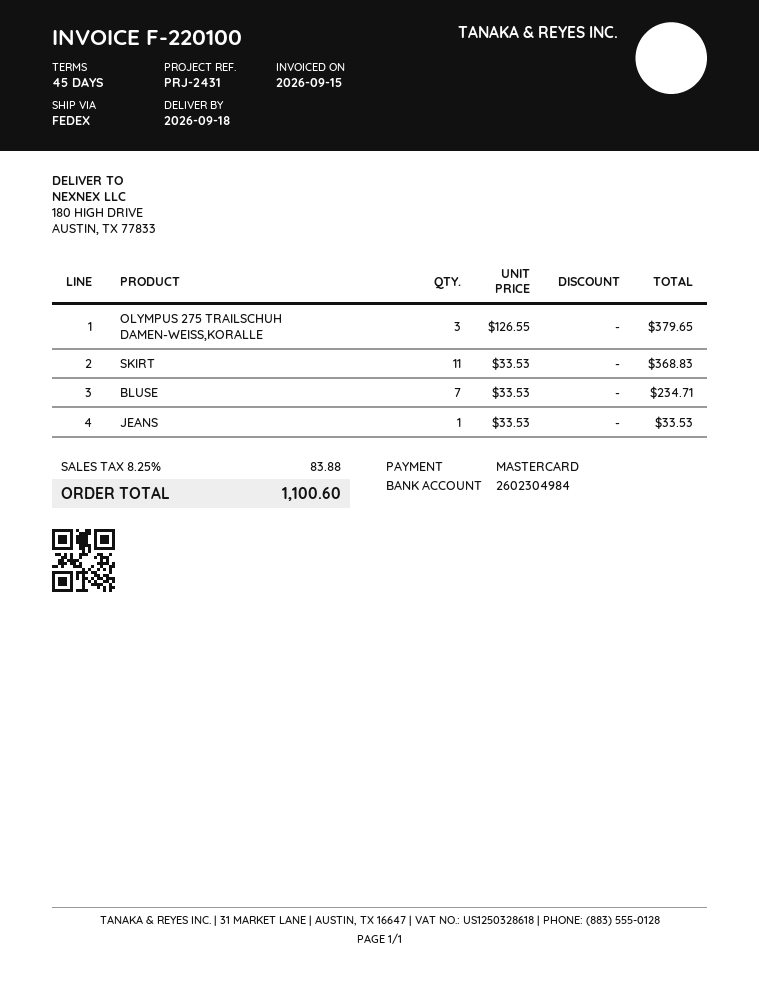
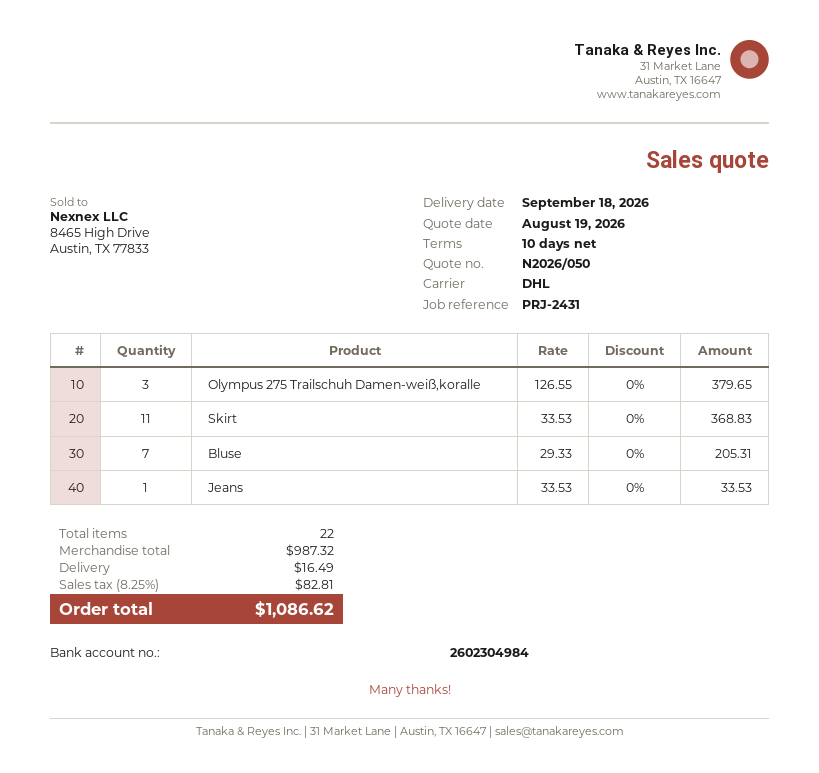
payment terms: 45 days -> 10 days
shipping method: FedEx -> DHL
BLUSE: 7 x 33.53 = 234.71 -> 7 x 29.33 = 205.31
shipping: none -> 16.49
tax: 8.25% = 83.88 -> 8.25% = 82.81
total: 1100.60 -> 1086.62

